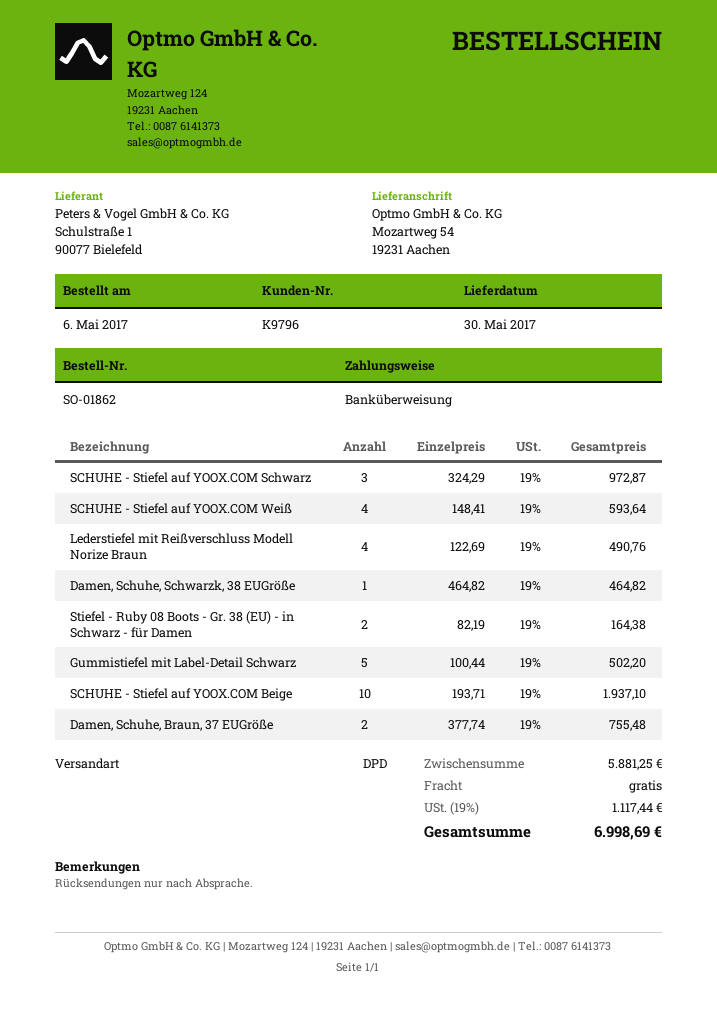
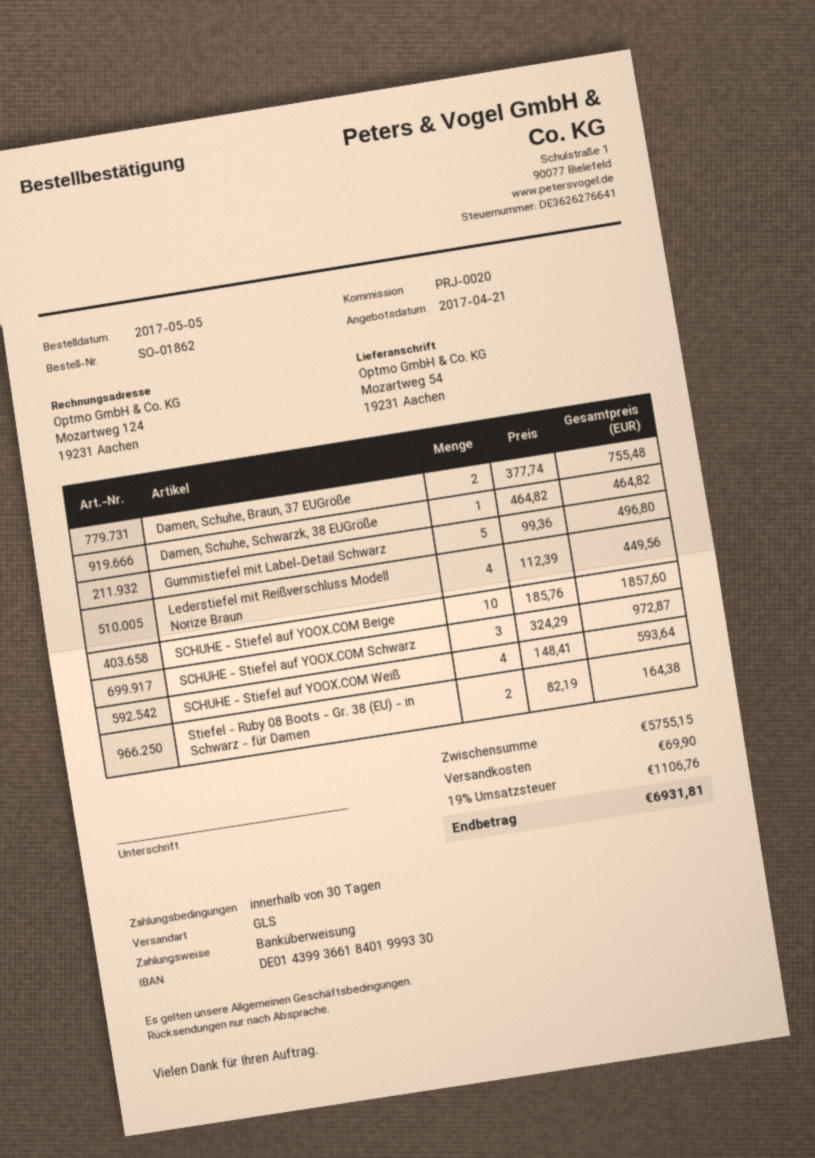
order date: 2017-05-06 -> 2017-05-05
shipping method: DPD -> GLS
Lederstiefel mit Reißverschluss Modell Norize Braun: 4 x 122.69 = 490.76 -> 4 x 112.39 = 449.56
Gummistiefel mit Label-Detail Schwarz: 5 x 100.44 = 502.20 -> 5 x 99.36 = 496.80
SCHUHE - Stiefel auf YOOX.COM Beige: 10 x 193.71 = 1937.10 -> 10 x 185.76 = 1857.60
subtotal: 5881.25 -> 5755.15
shipping: 0.00 -> 69.90
tax: 19% = 1117.44 -> 19% = 1106.76
total: 6998.69 -> 6931.81

